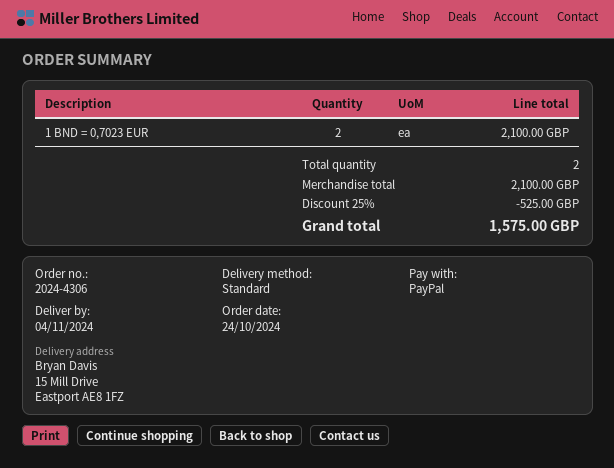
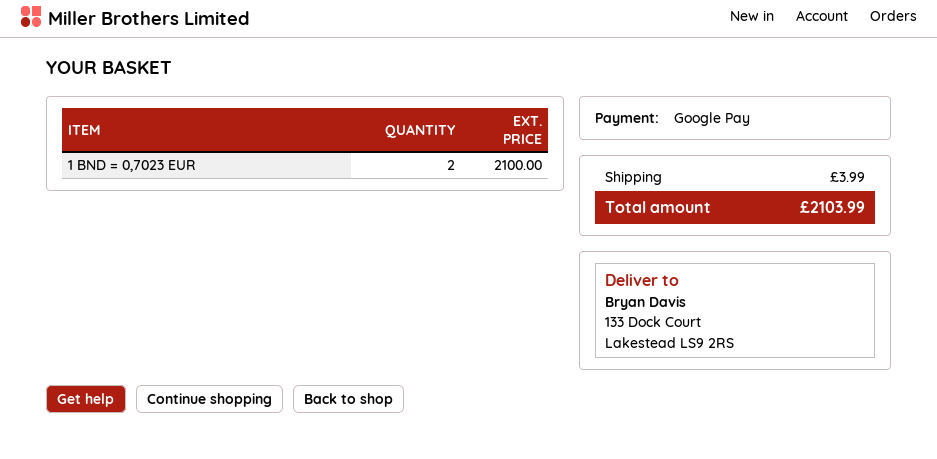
payment method: PayPal -> Google Pay
ship to: 15 Mill Drive, Eastport AE8 1FZ -> 133 Dock Court, Lakestead LS9 2RS
discount: 25% = 525.00 -> none
shipping: none -> 3.99
total: 1575.00 -> 2103.99

